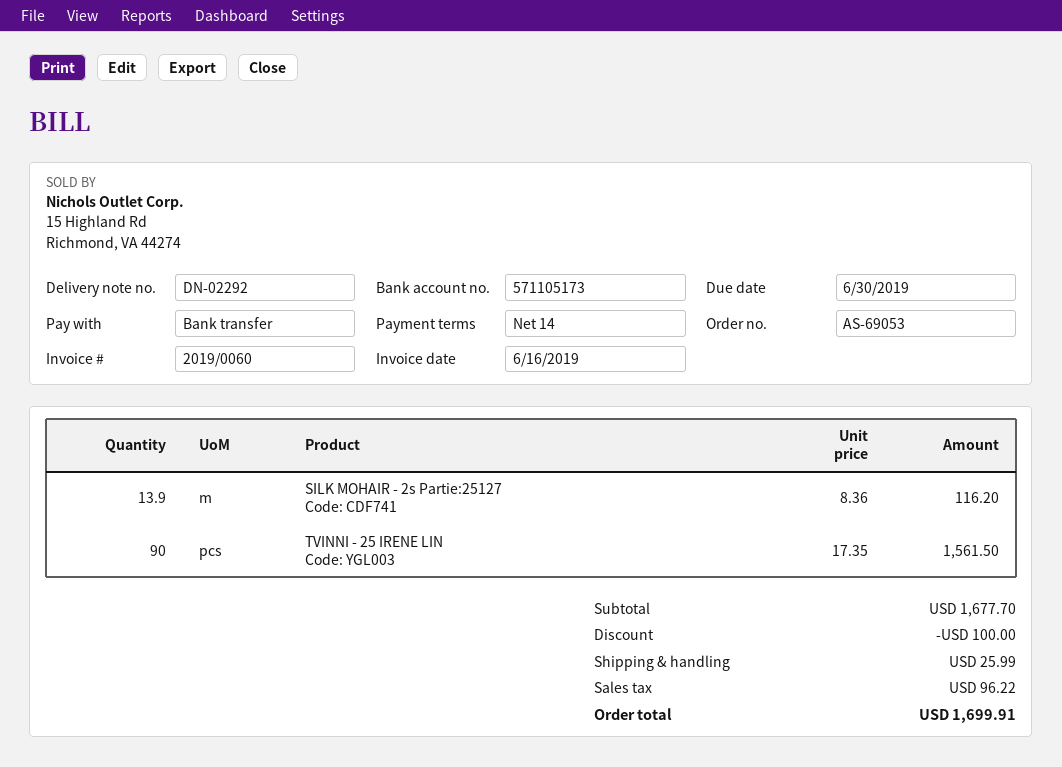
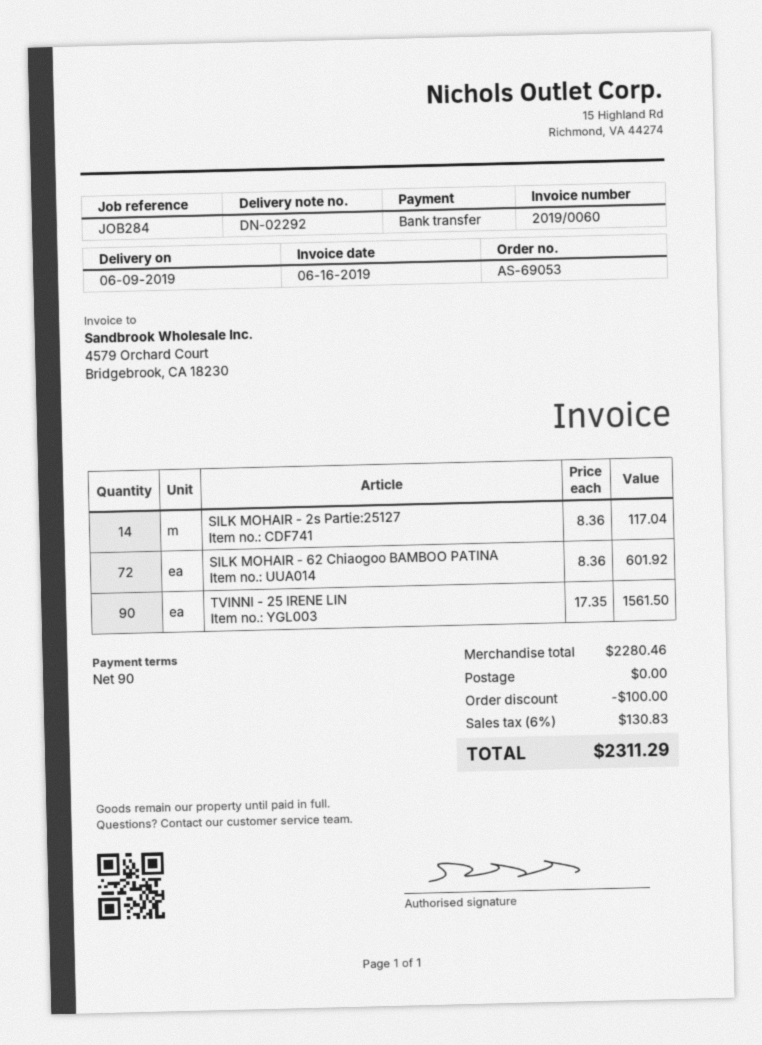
payment terms: 14 days -> 90 days
SILK MOHAIR - 2s Partie:25127: 13.9 x 8.36 = 116.20 -> 14 x 8.36 = 117.04
SILK MOHAIR - 62 Chiaogoo BAMBOO PATINA: none -> 72 x 8.36 = 601.92
subtotal: 1677.70 -> 2280.46
shipping: 25.99 -> 0.00
tax: 96.22 -> 130.83
total: 1699.91 -> 2311.29

